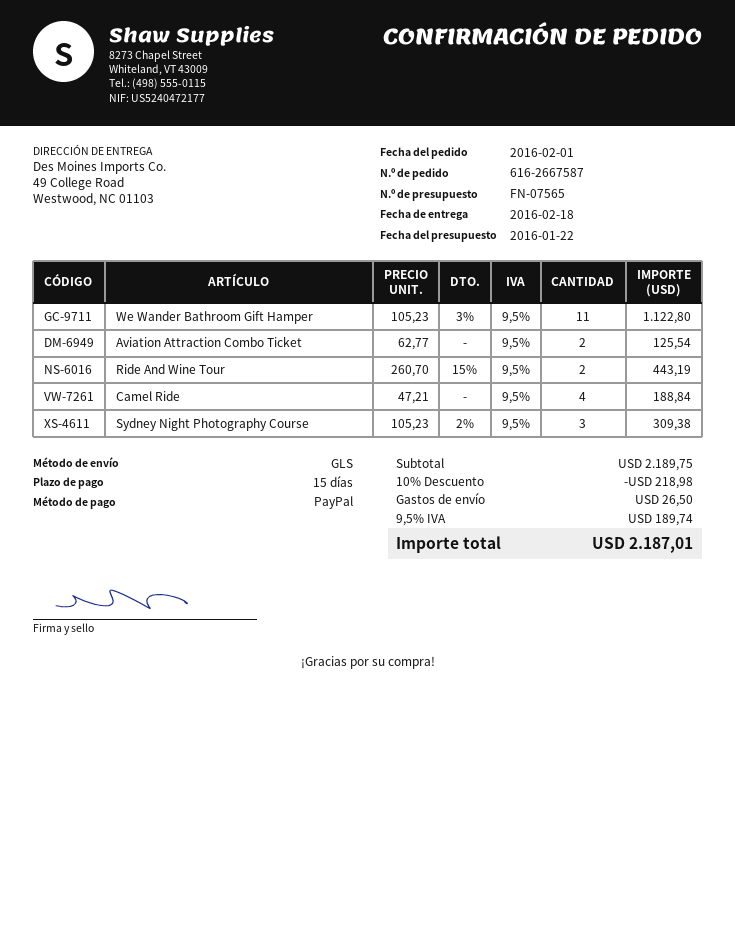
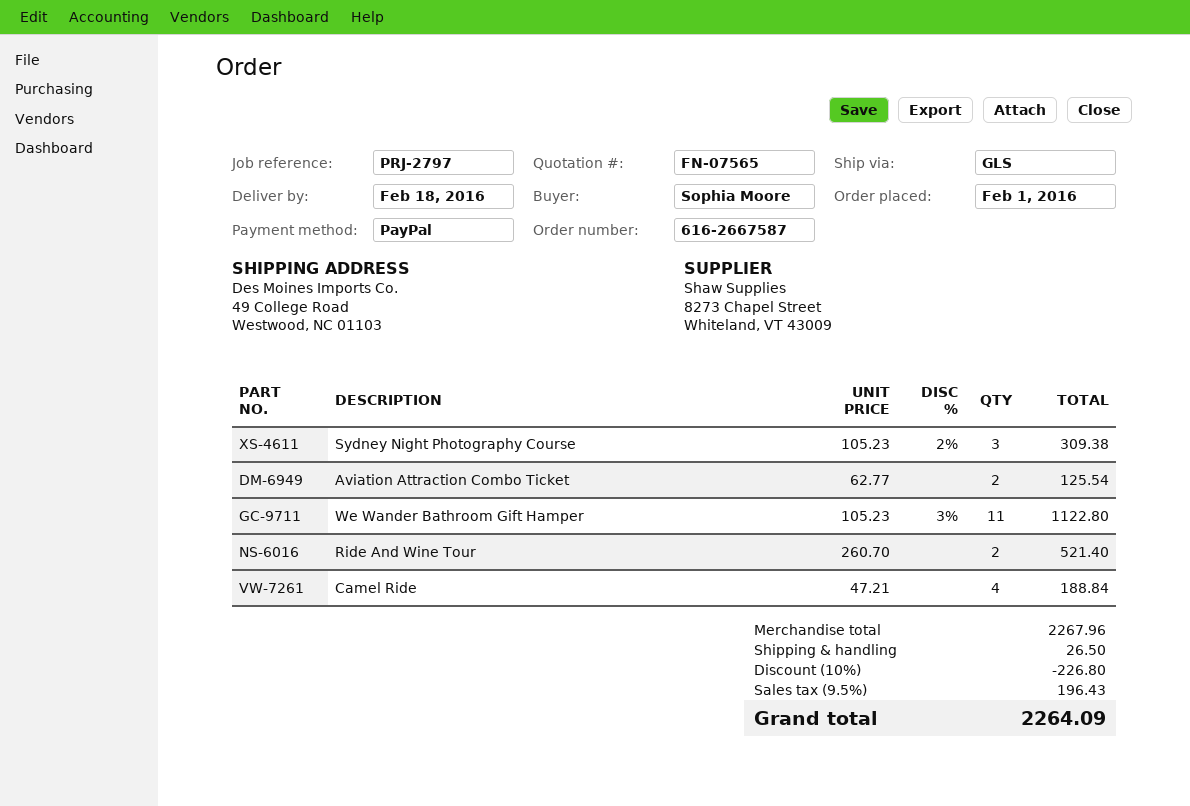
Ride And Wine Tour: 2 x 260.70 - 15% = 443.19 -> 2 x 260.70 = 521.40
subtotal: 2189.75 -> 2267.96
discount: 10% = 218.98 -> 10% = 226.80
tax: 9.5% = 189.74 -> 9.5% = 196.43
total: 2187.01 -> 2264.09

